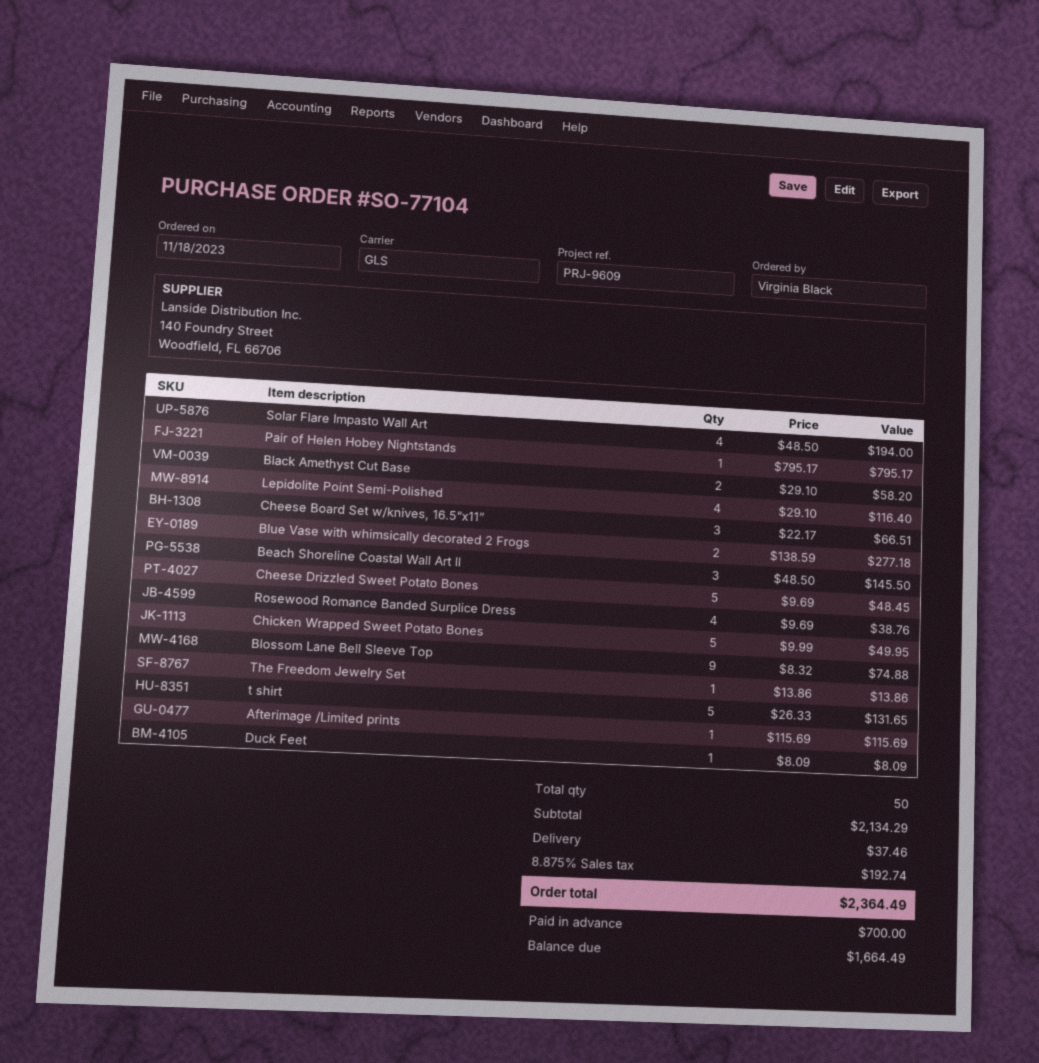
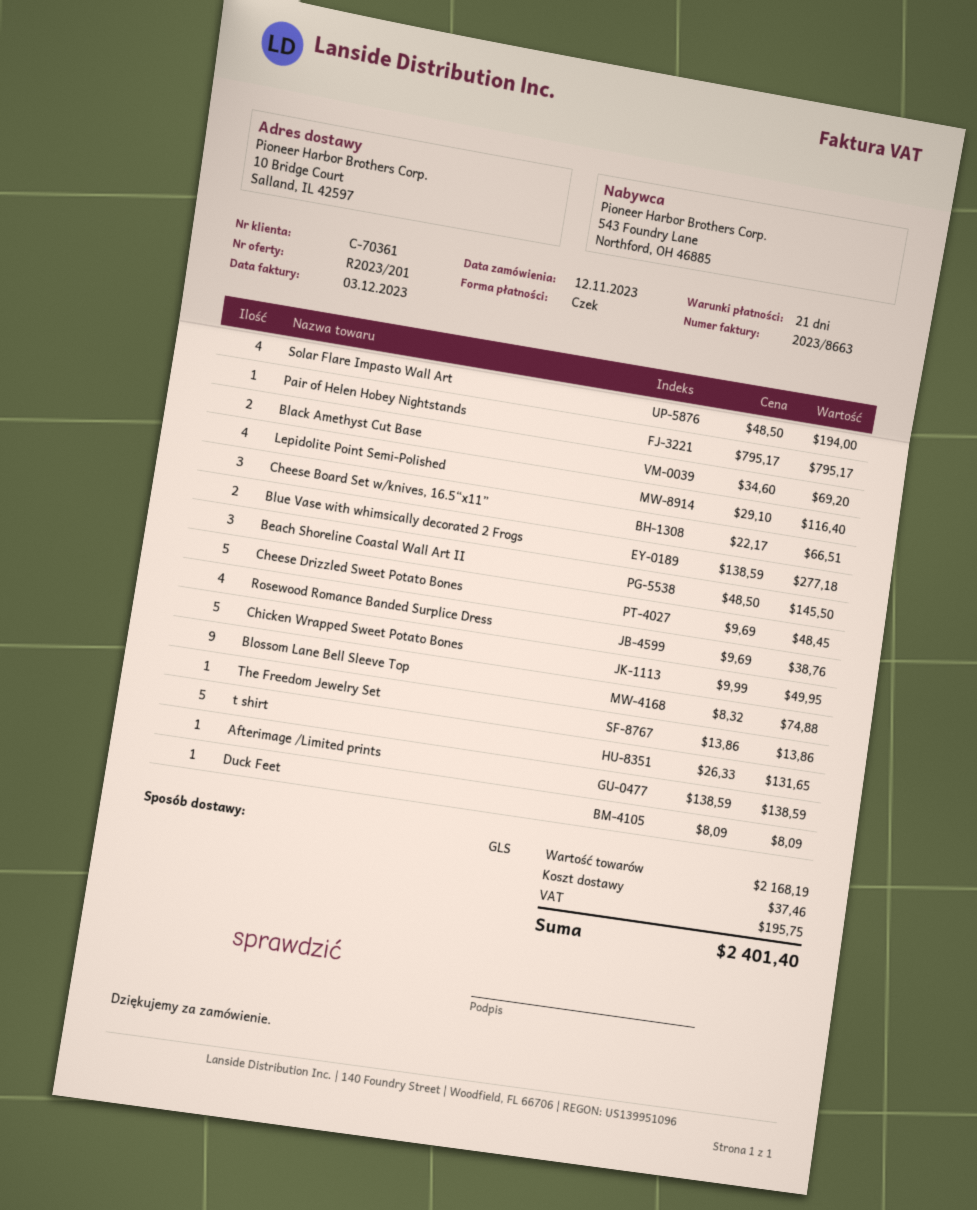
order date: 2023-11-18 -> 2023-11-12
Black Amethyst Cut Base: 2 x 29.10 = 58.20 -> 2 x 34.60 = 69.20
Afterimage /Limited prints: 1 x 115.69 = 115.69 -> 1 x 138.59 = 138.59
subtotal: 2134.29 -> 2168.19
tax: 192.74 -> 195.75
total: 2364.49 -> 2401.40

